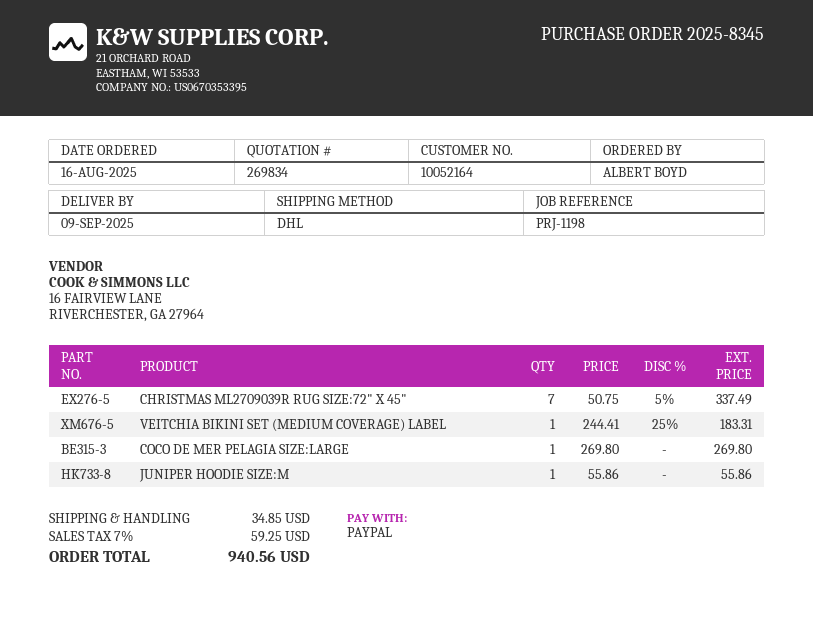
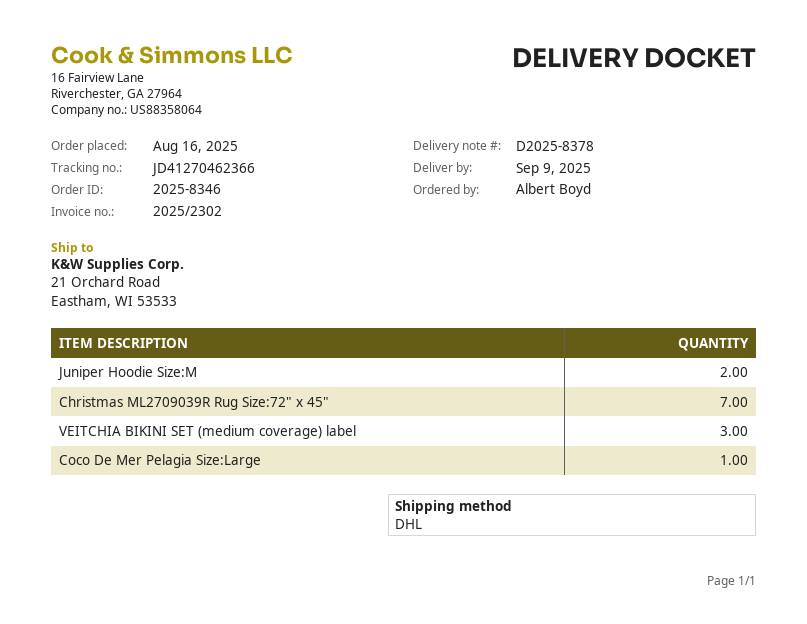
order number: 2025-8345 -> 2025-8346
VEITCHIA BIKINI SET (MEDIUM COVERAGE) LABEL: 1 -> 3
JUNIPER HOODIE SIZE:M: 1 -> 2

